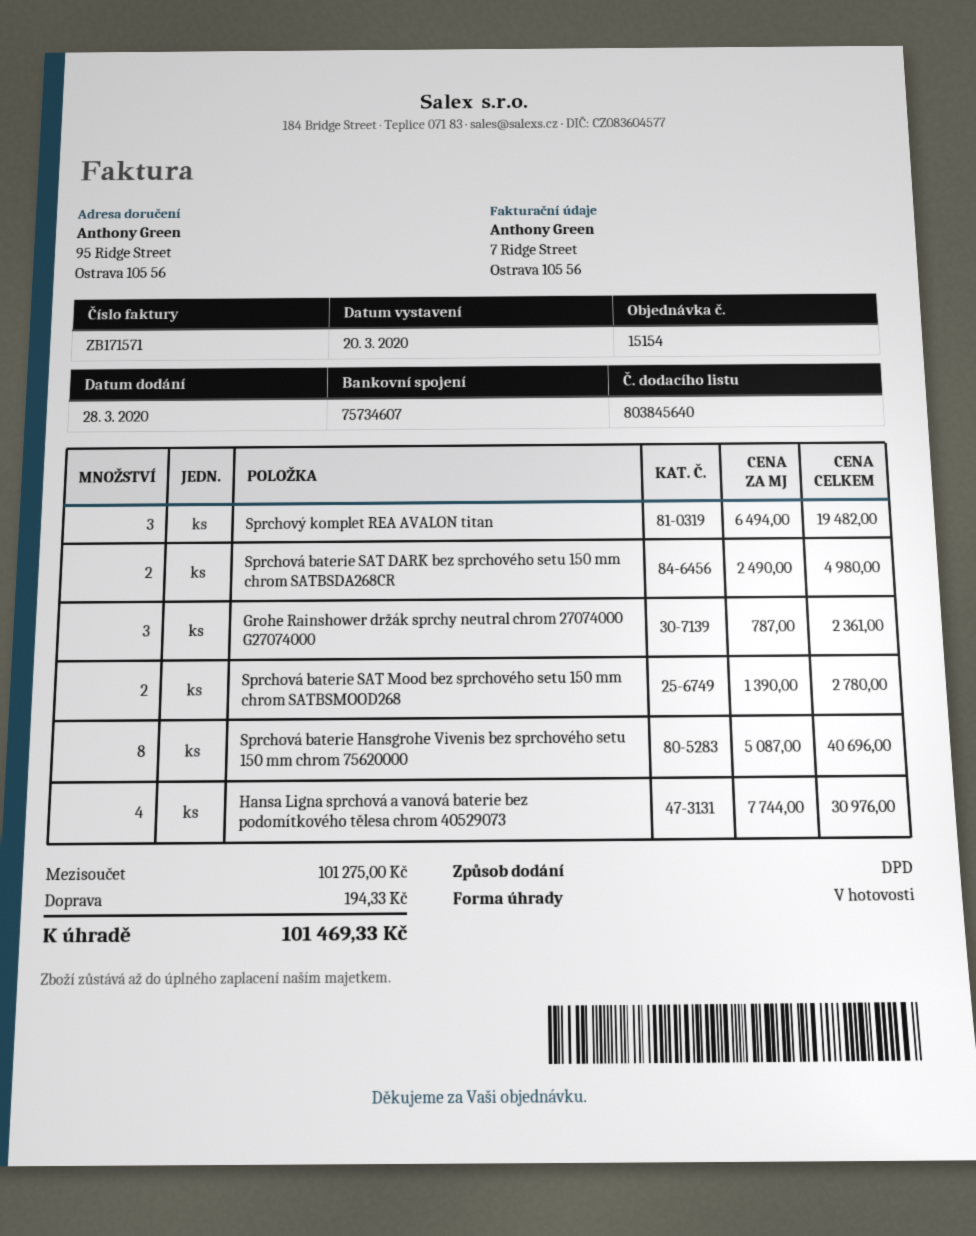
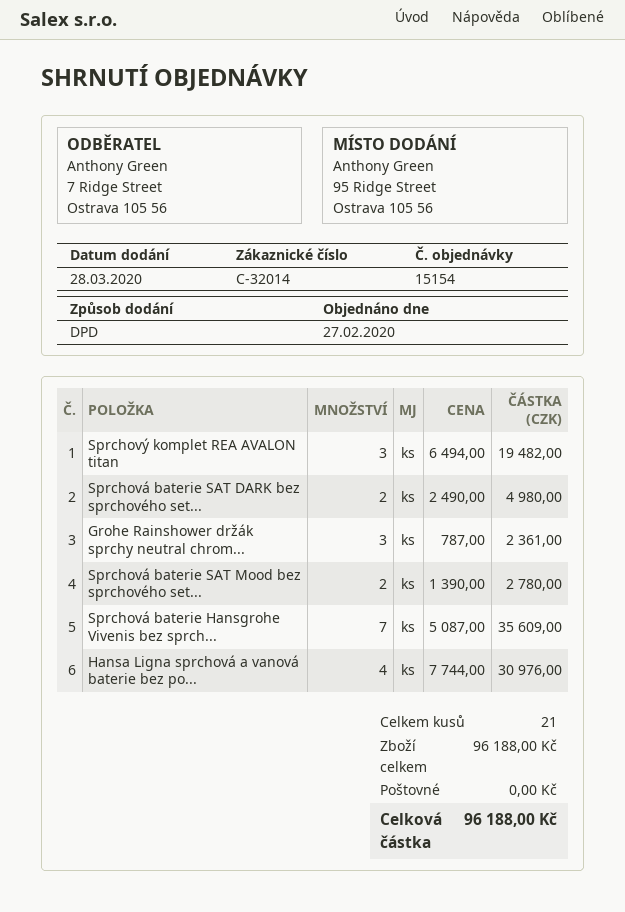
Sprchová baterie Hansgrohe Vivenis bez sprchového setu 150 mm chrom 75620000: 8 x 5087.00 = 40696.00 -> 7 x 5087.00 = 35609.00
subtotal: 101275.00 -> 96188.00
shipping: 194.33 -> 0.00
total: 101469.33 -> 96188.00

